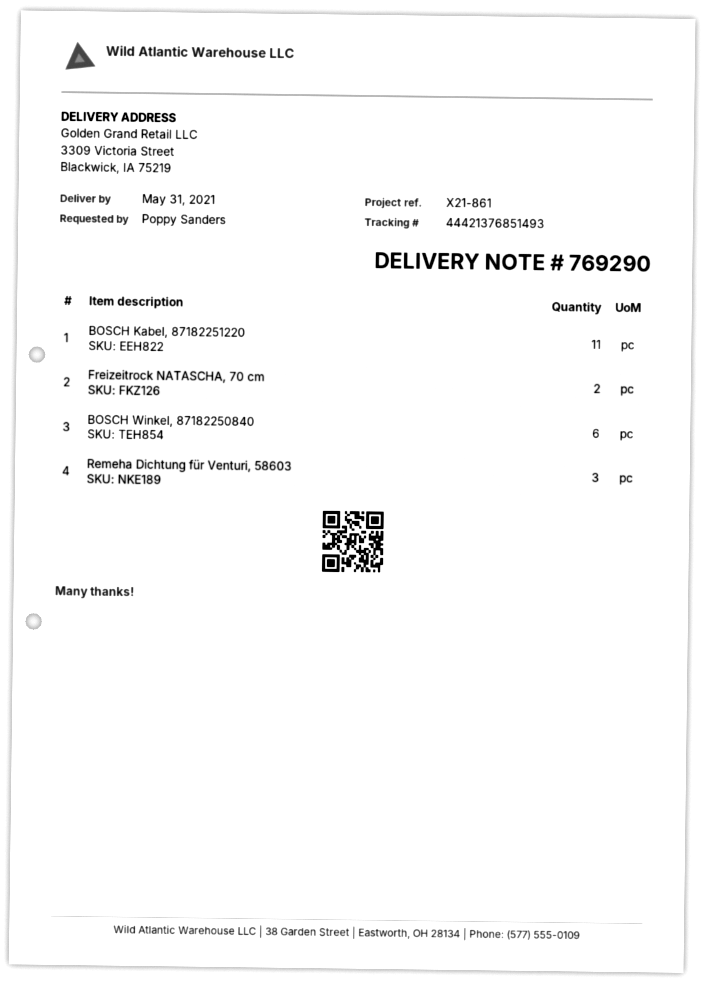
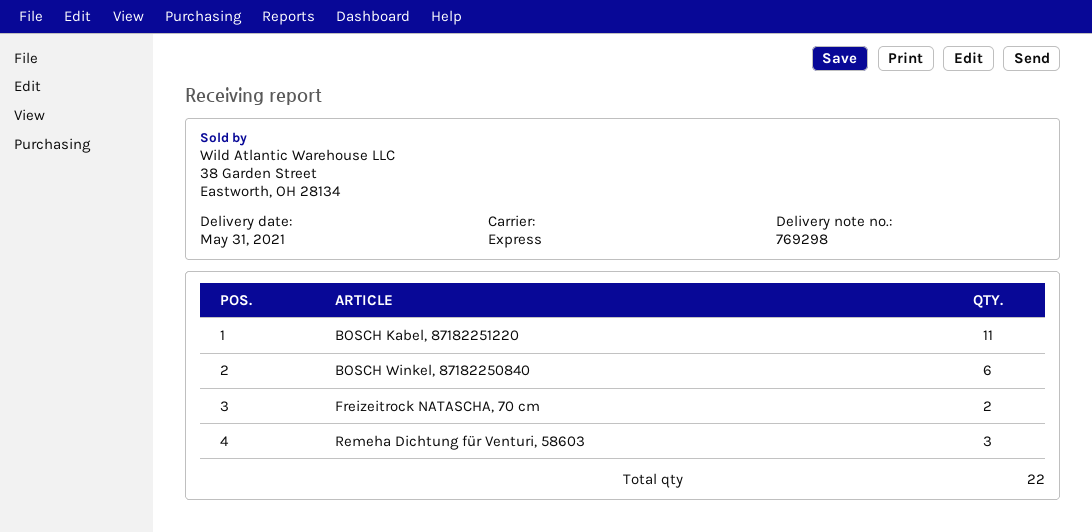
delivery note number: 769290 -> 769298

